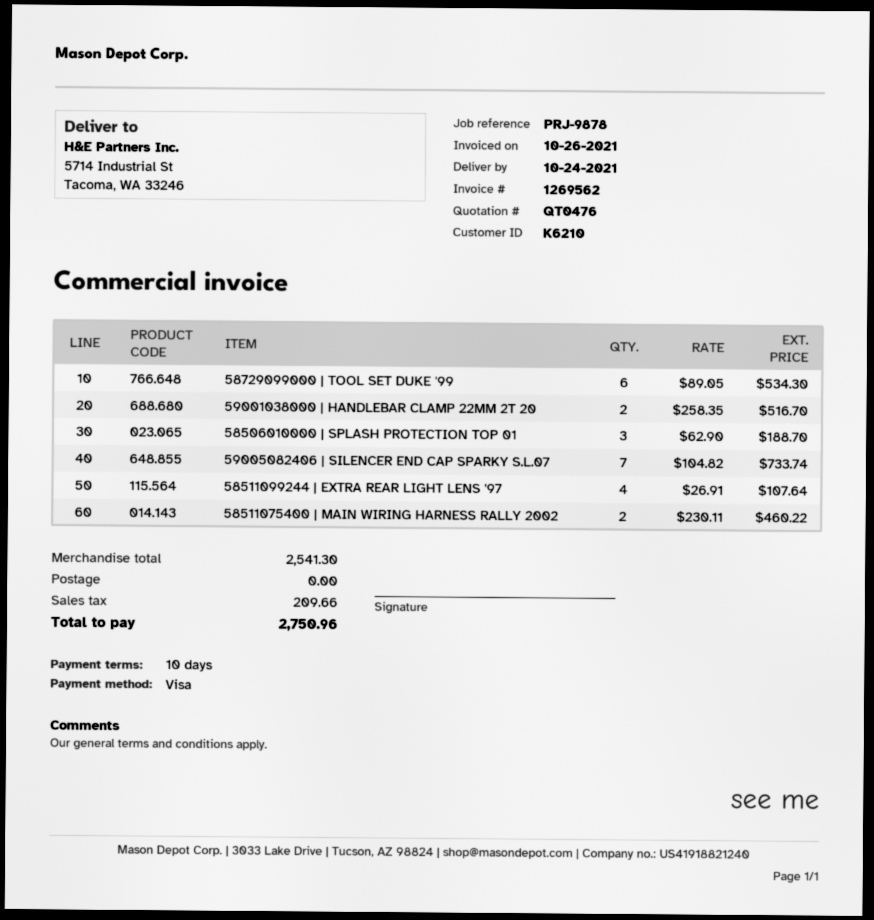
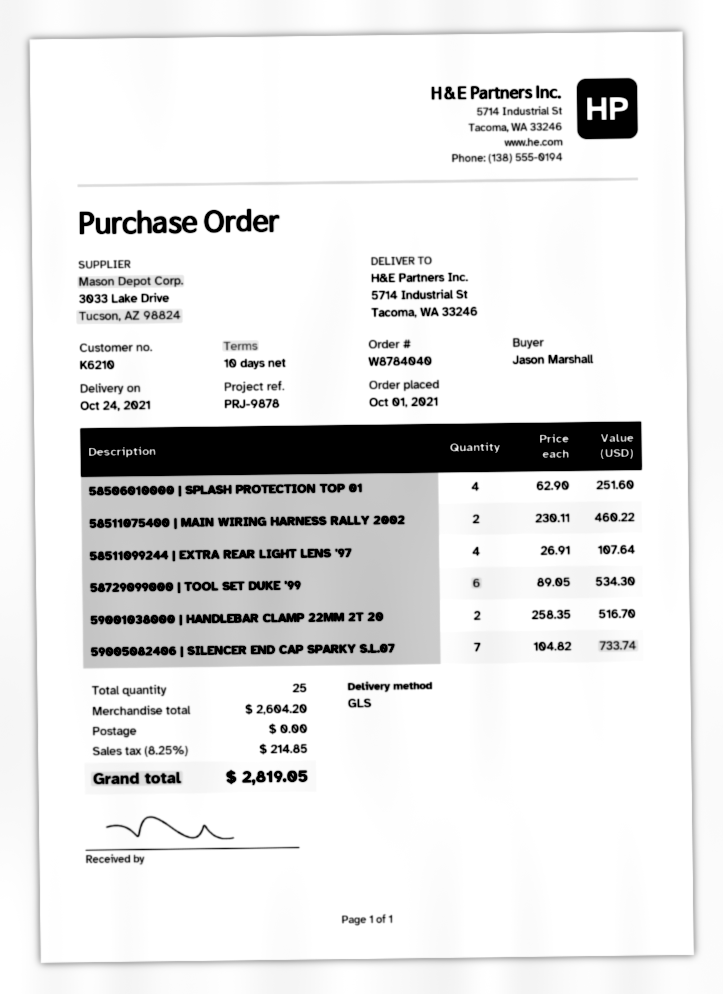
58506010000 | SPLASH PROTECTION TOP 01: 3 x 62.90 = 188.70 -> 4 x 62.90 = 251.60
subtotal: 2541.30 -> 2604.20
tax: 209.66 -> 214.85
total: 2750.96 -> 2819.05

